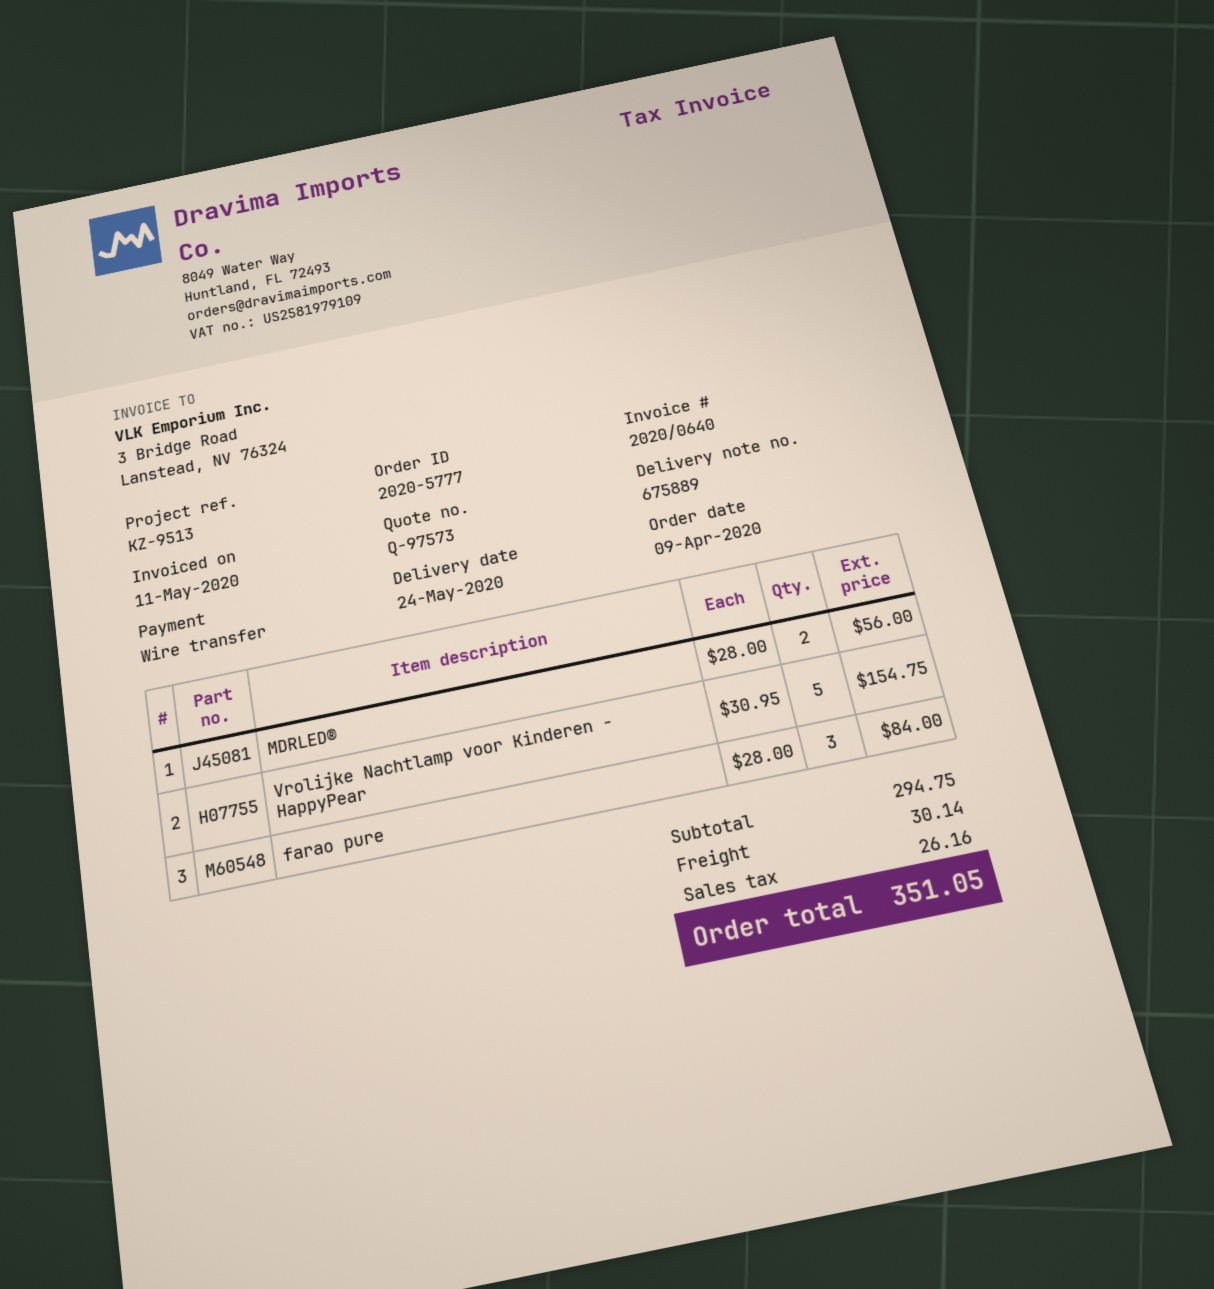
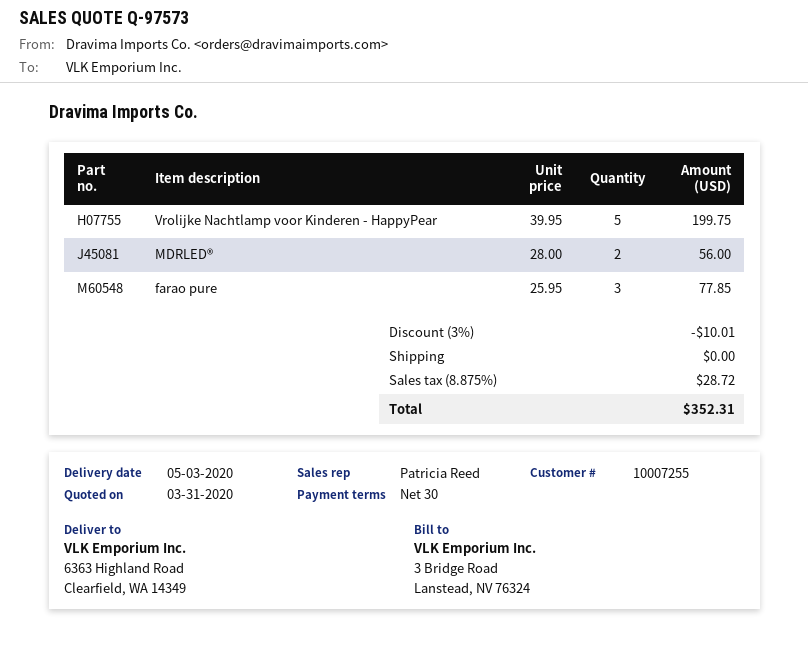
delivery date: 2020-05-24 -> 2020-05-03
Vrolijke Nachtlamp voor Kinderen - HappyPear: 5 x 30.95 = 154.75 -> 5 x 39.95 = 199.75
farao pure: 3 x 28.00 = 84.00 -> 3 x 25.95 = 77.85
discount: none -> 3% = 10.01
shipping: 30.14 -> 0.00
tax: 26.16 -> 28.72
total: 351.05 -> 352.31

